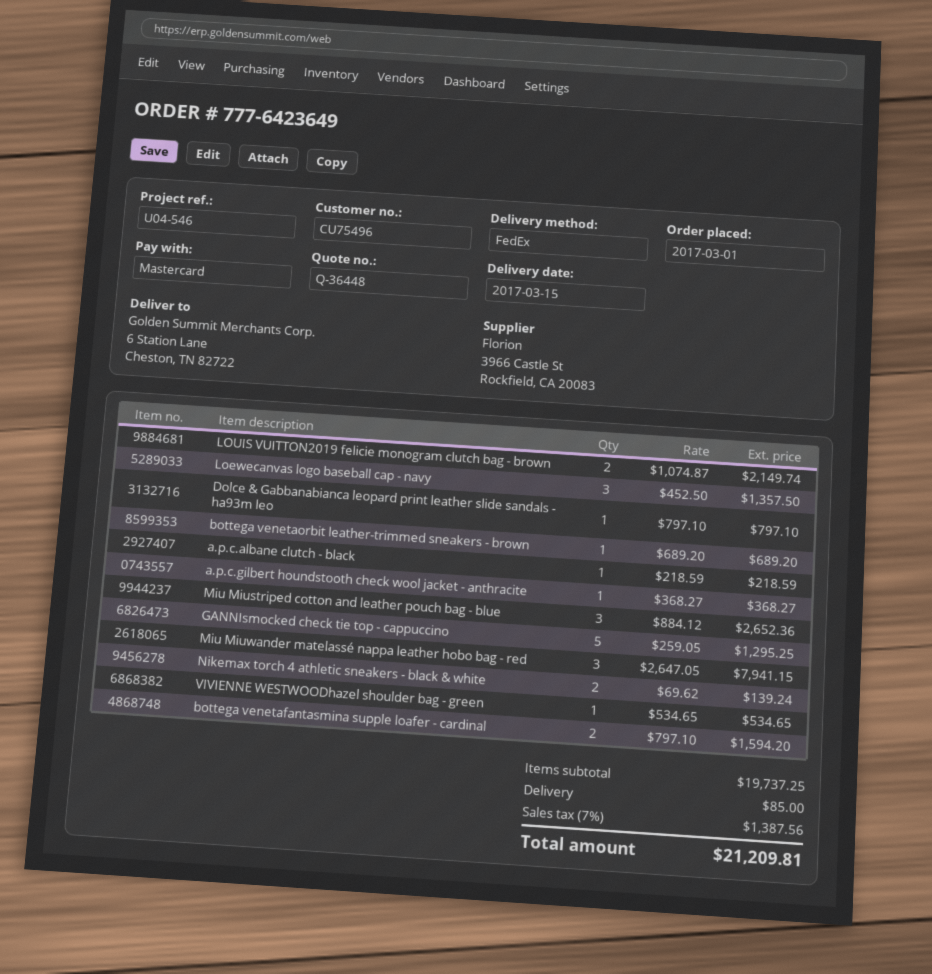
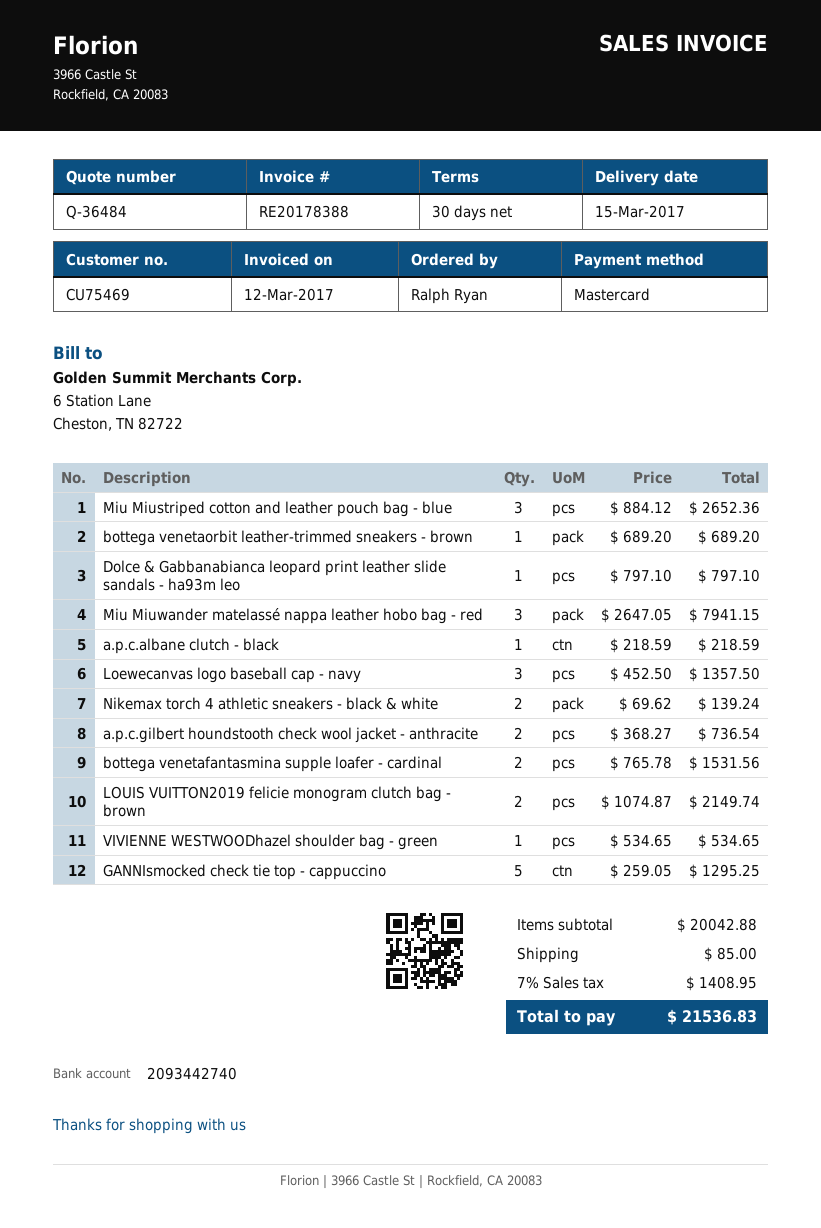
quote number: Q-36448 -> Q-36484
customer number: CU75496 -> CU75469
a.p.c.gilbert houndstooth check wool jacket - anthracite: 1 x 368.27 = 368.27 -> 2 x 368.27 = 736.54
bottega venetafantasmina supple loafer - cardinal: 2 x 797.10 = 1594.20 -> 2 x 765.78 = 1531.56
subtotal: 19737.25 -> 20042.88
tax: 7% = 1387.56 -> 7% = 1408.95
total: 21209.81 -> 21536.83

